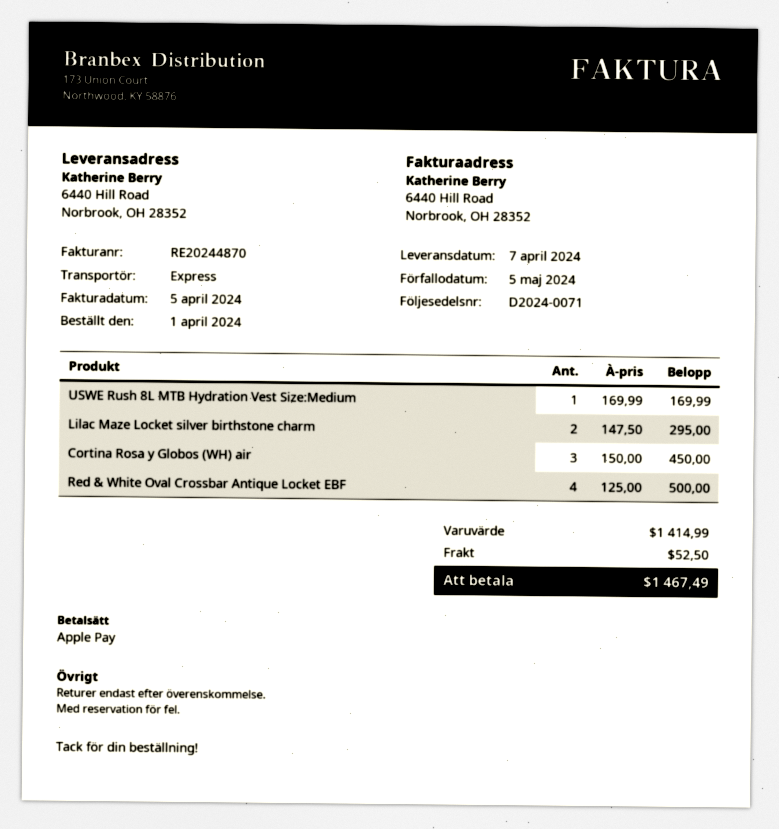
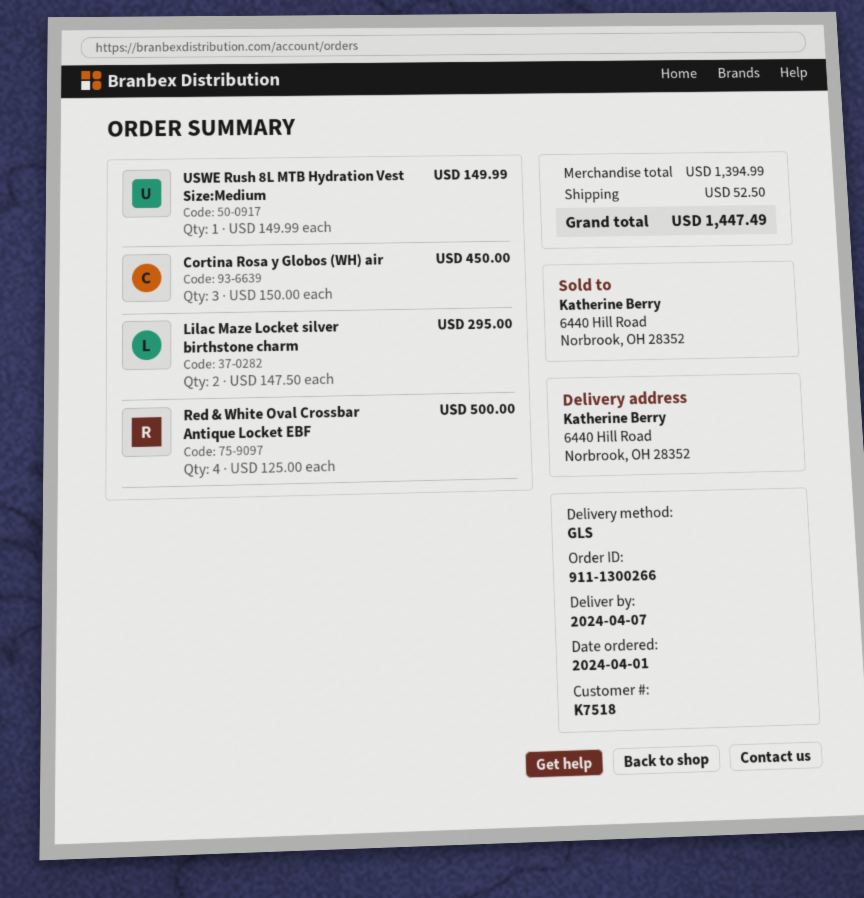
shipping method: express -> GLS
USWE Rush 8L MTB Hydration Vest Size:Medium: 1 x 169.99 = 169.99 -> 1 x 149.99 = 149.99
subtotal: 1414.99 -> 1394.99
total: 1467.49 -> 1447.49

